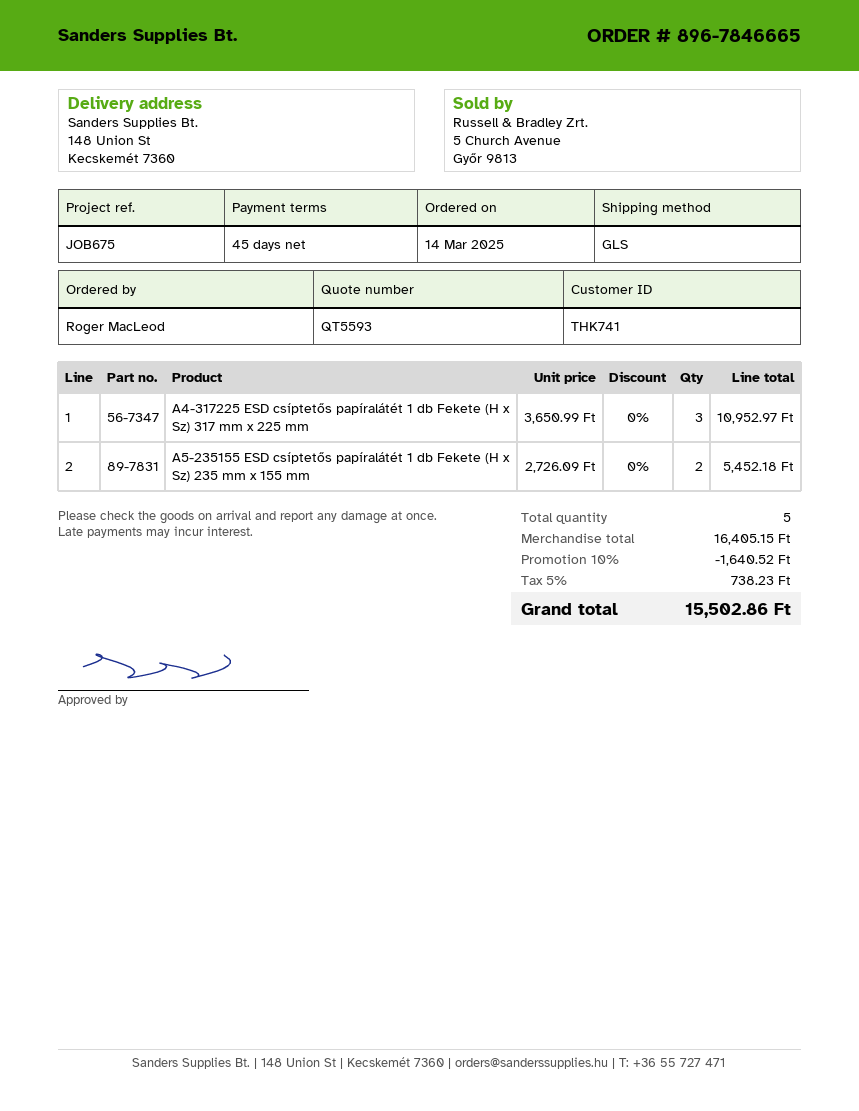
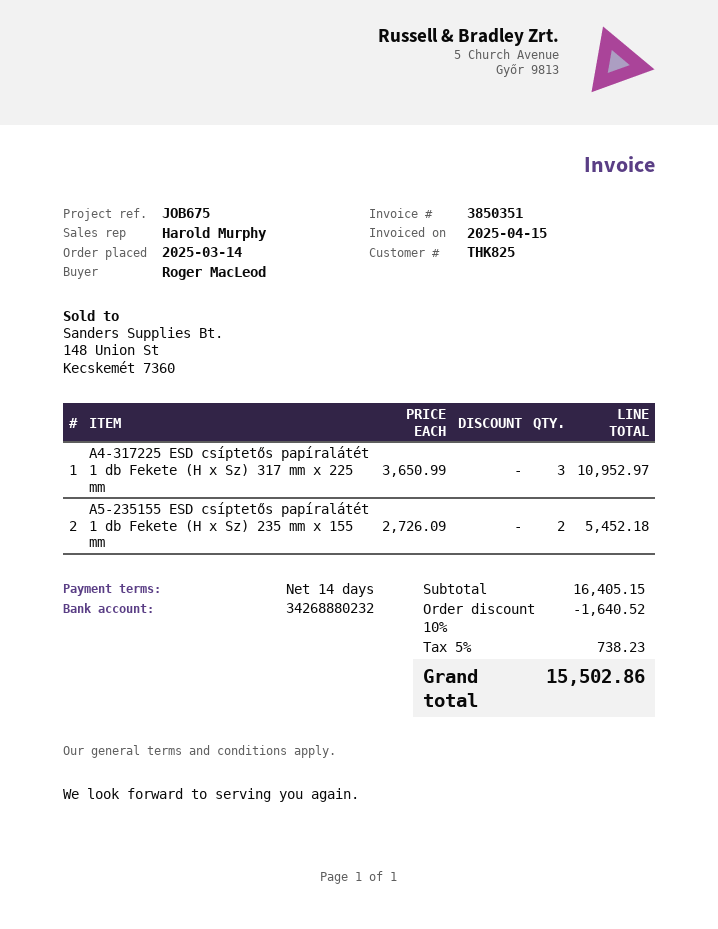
payment terms: 45 days -> 14 days
customer number: THK741 -> THK825

